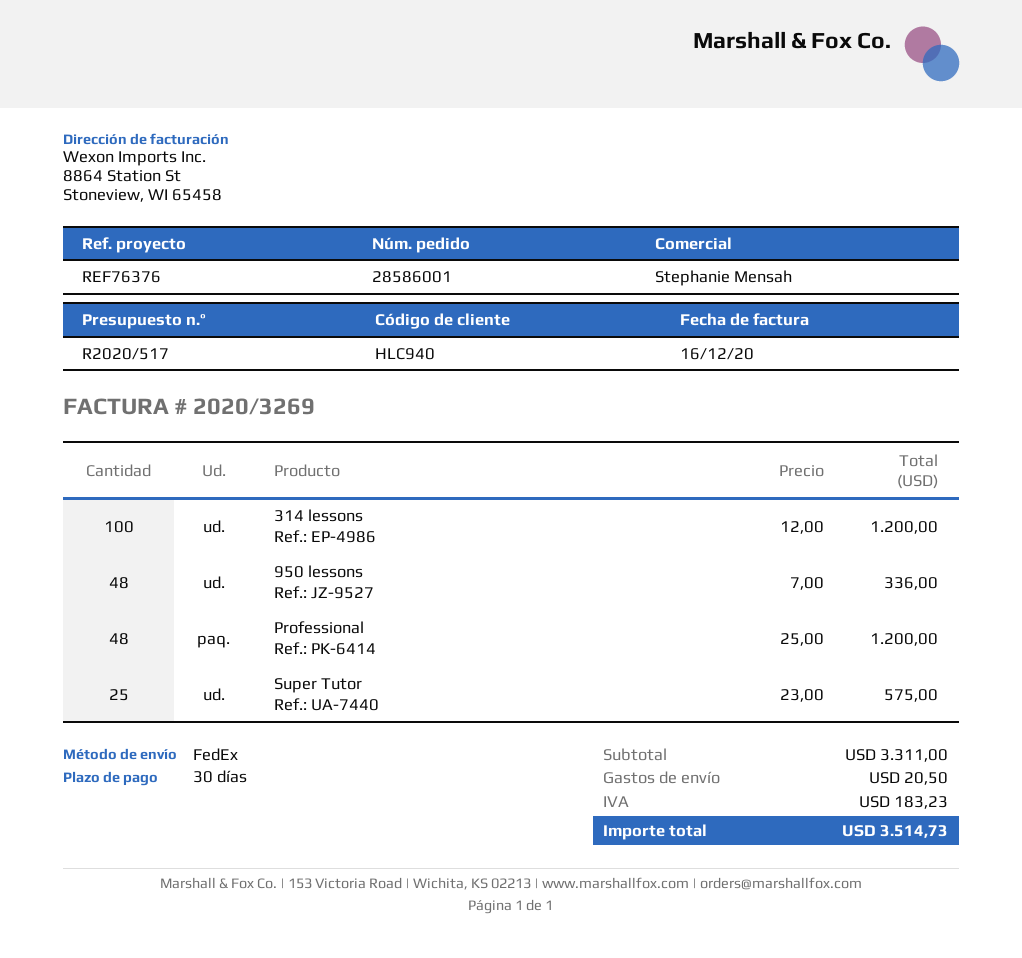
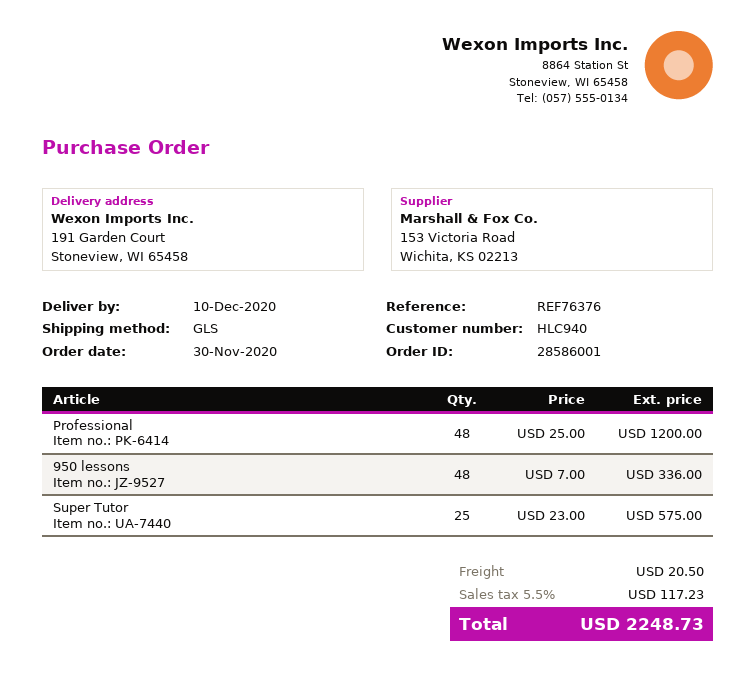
shipping method: FedEx -> GLS
314 lessons: 100 x 12.00 = 1200.00 -> none
tax: 183.23 -> 117.23
total: 3514.73 -> 2248.73

